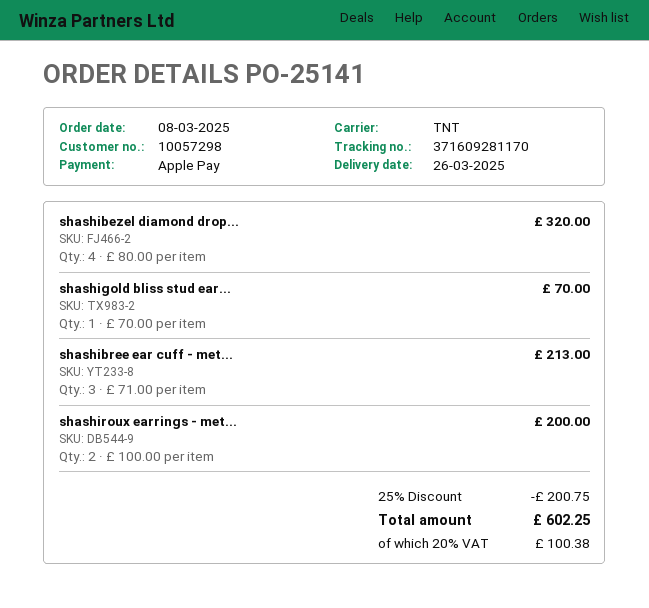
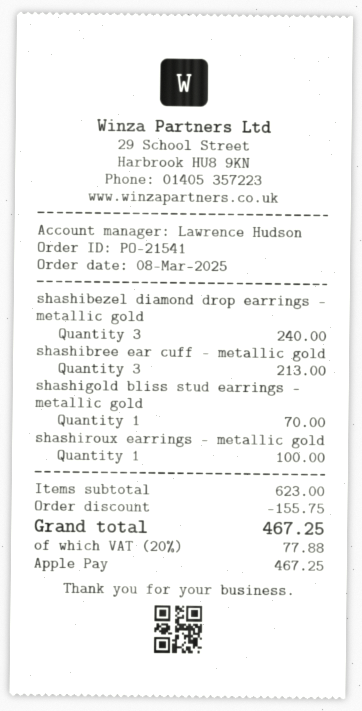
order number: PO-25141 -> PO-21541
shashibezel diamond drop...: 4 for 320.00 -> 3 for 240.00
shashiroux earrings - met...: 2 for 200.00 -> 1 for 100.00
discount: 200.75 -> 155.75
tax: 20% = 100.38 -> 20% = 77.88
total: 602.25 -> 467.25

